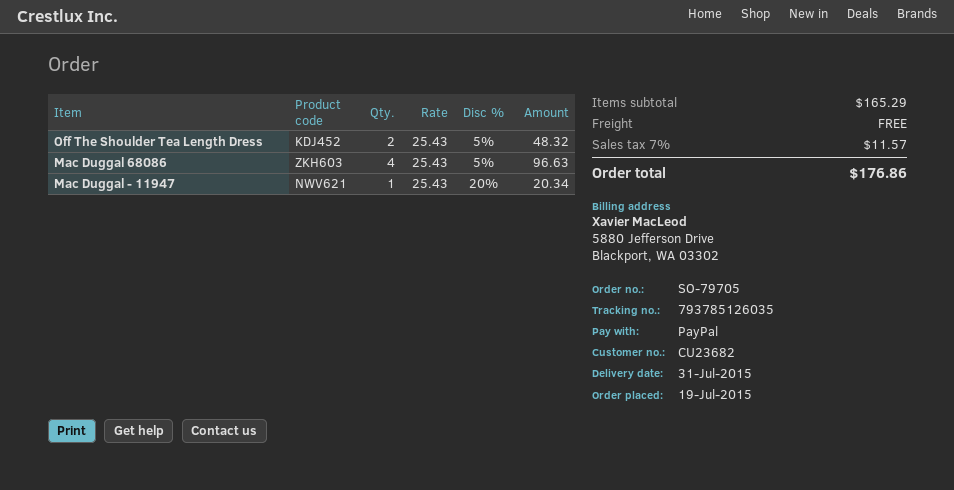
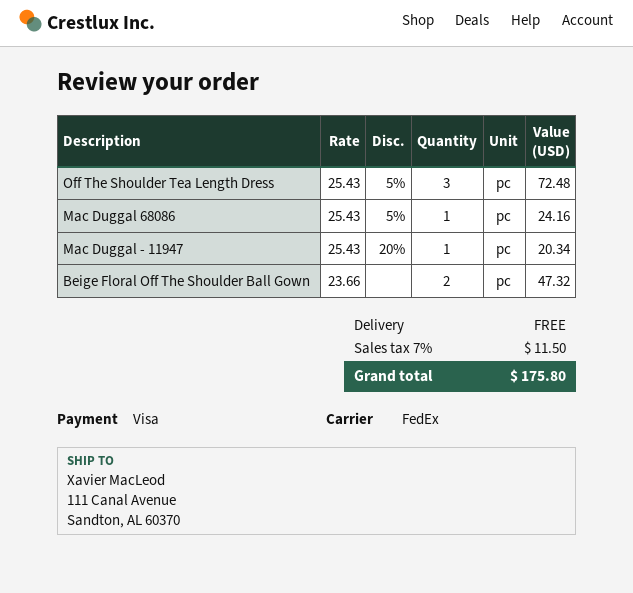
payment method: PayPal -> Visa
Off The Shoulder Tea Length Dress: 2 x 25.43 - 5% = 48.32 -> 3 x 25.43 - 5% = 72.48
Mac Duggal 68086: 4 x 25.43 - 5% = 96.63 -> 1 x 25.43 - 5% = 24.16
Beige Floral Off The Shoulder Ball Gown: none -> 2 x 23.66 = 47.32
tax: 7% = 11.57 -> 7% = 11.50
total: 176.86 -> 175.80

